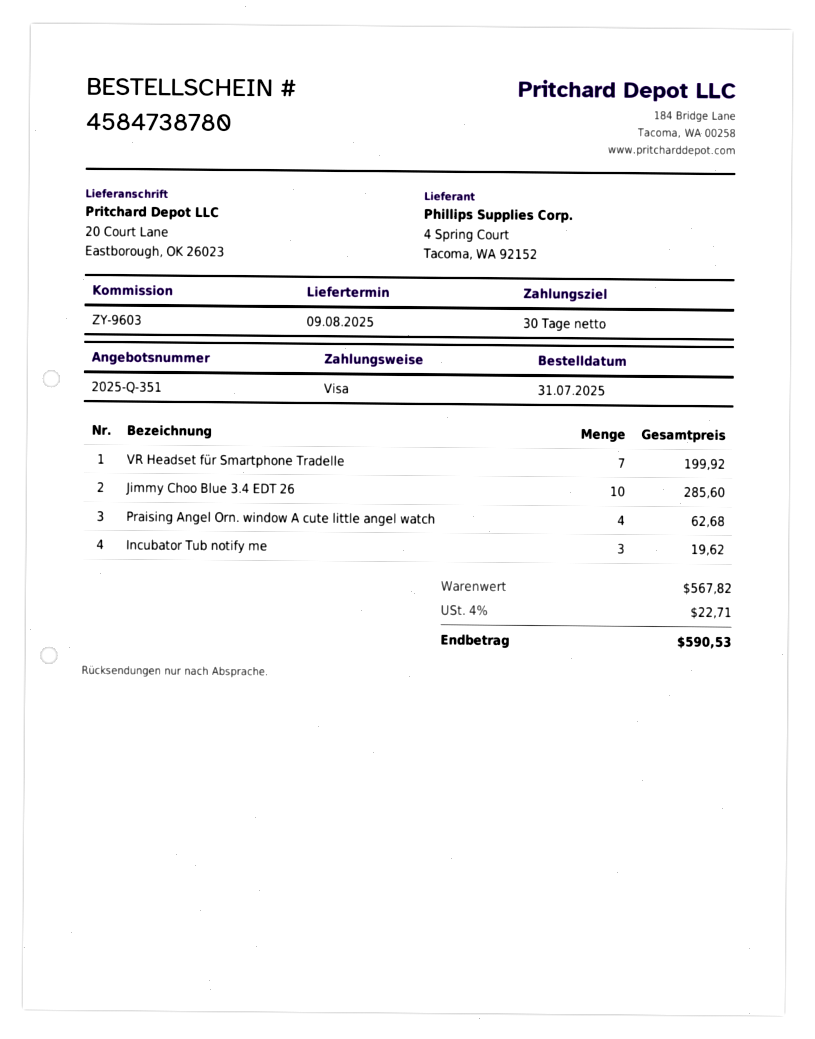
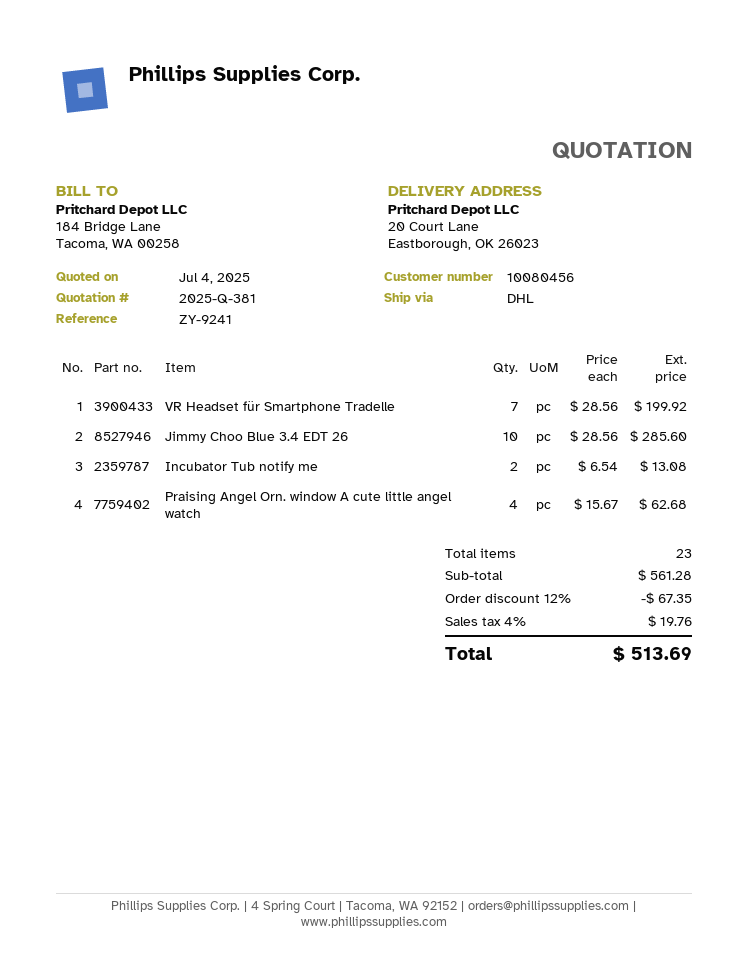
quote number: 2025-Q-351 -> 2025-Q-381
reference: ZY-9603 -> ZY-9241
Incubator Tub notify me: 3 for 19.62 -> 2 for 13.08
subtotal: 567.82 -> 561.28
discount: none -> 12% = 67.35
tax: 4% = 22.71 -> 4% = 19.76
total: 590.53 -> 513.69

